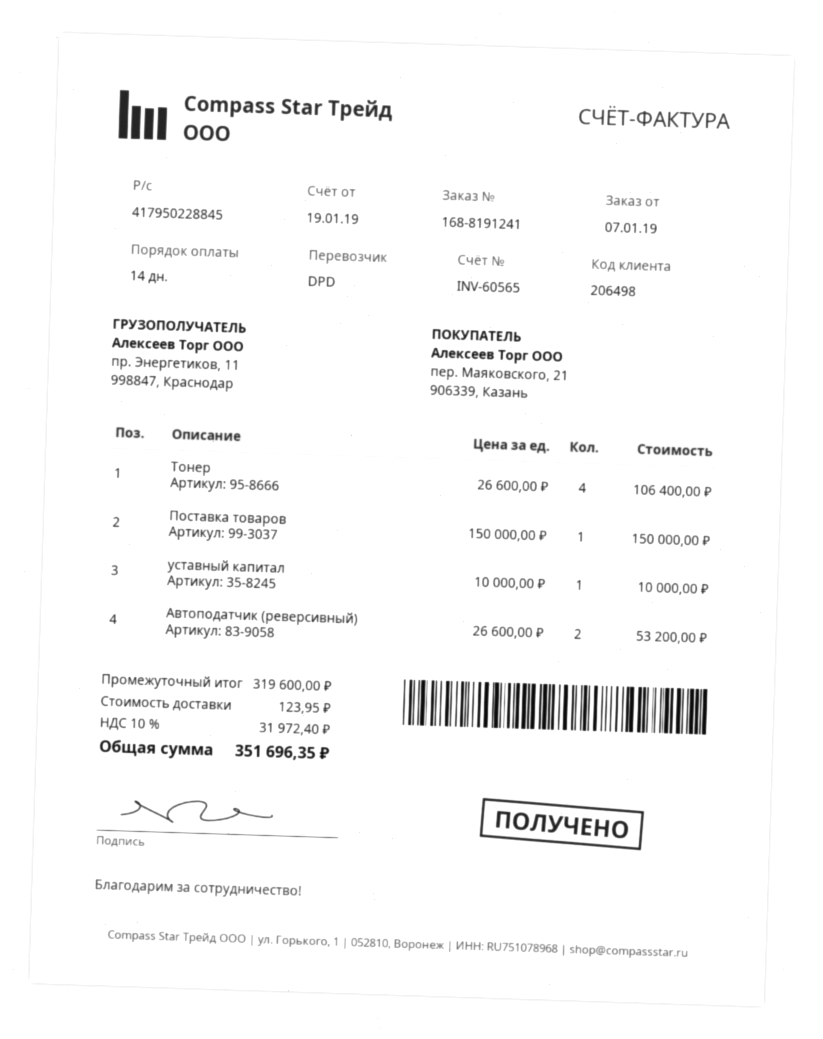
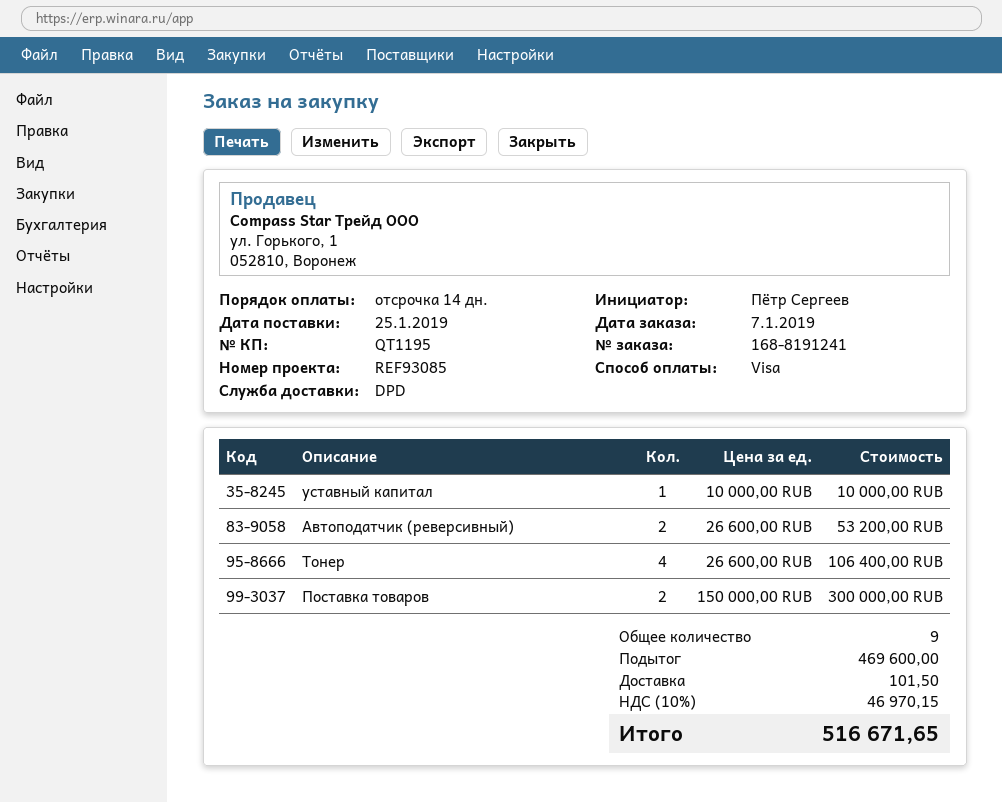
Поставка товаров: 1 x 150000.00 = 150000.00 -> 2 x 150000.00 = 300000.00
subtotal: 319600.00 -> 469600.00
shipping: 123.95 -> 101.50
tax: 10% = 31972.40 -> 10% = 46970.15
total: 351696.35 -> 516671.65

